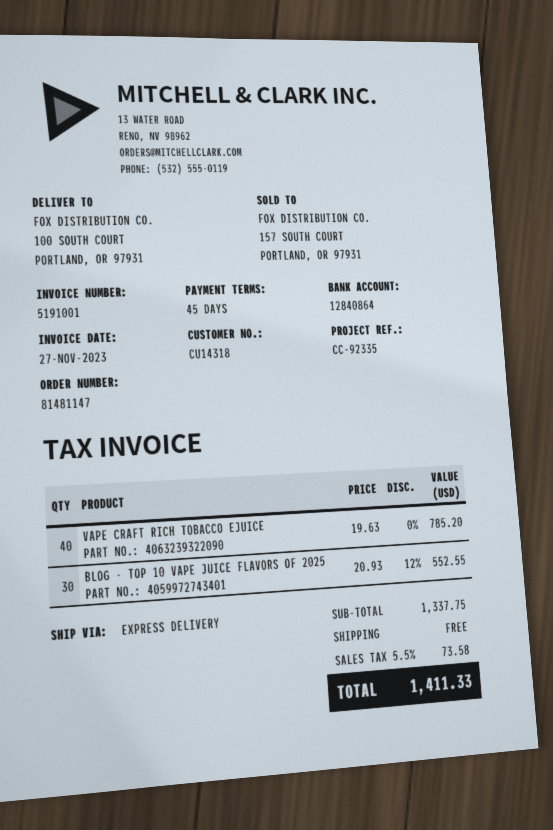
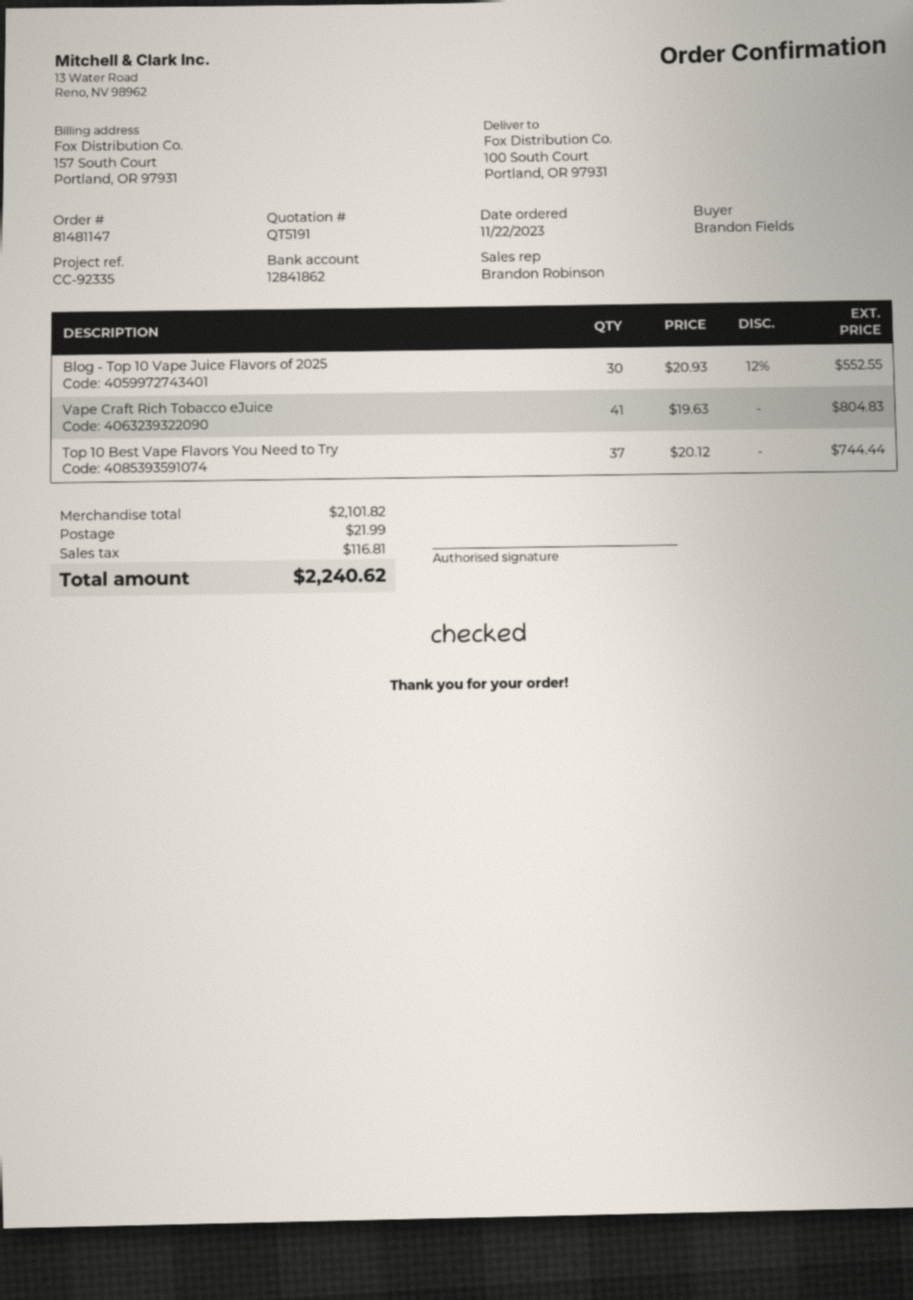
bank account: 12840864 -> 12841862
VAPE CRAFT RICH TOBACCO EJUICE: 40 x 19.63 = 785.20 -> 41 x 19.63 = 804.83
Top 10 Best Vape Flavors You Need to Try: none -> 37 x 20.12 = 744.44
subtotal: 1337.75 -> 2101.82
shipping: 0.00 -> 21.99
tax: 73.58 -> 116.81
total: 1411.33 -> 2240.62

